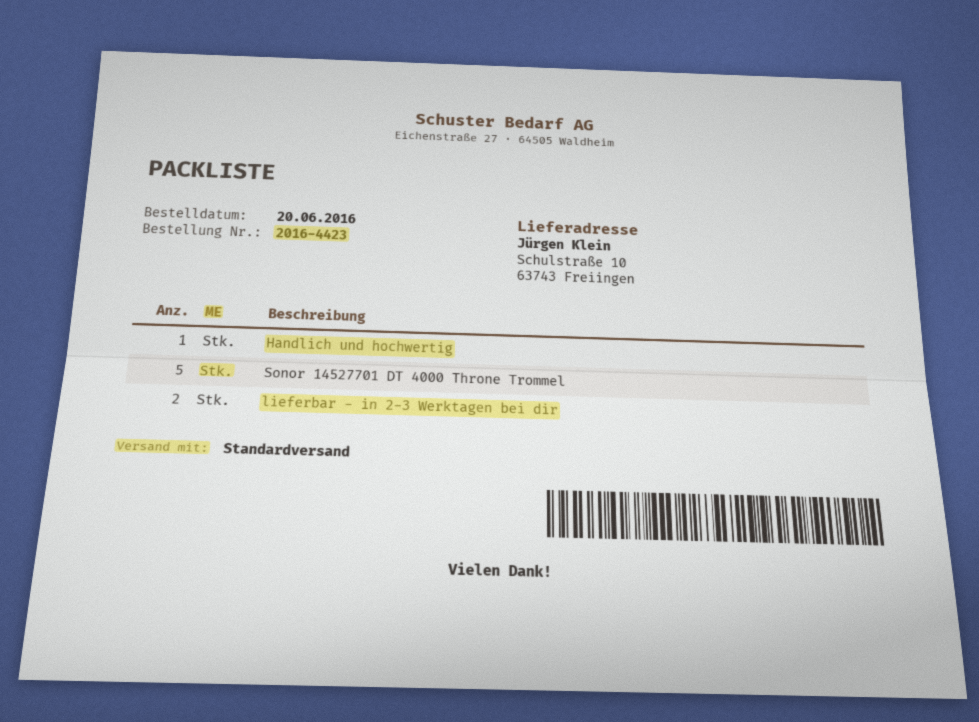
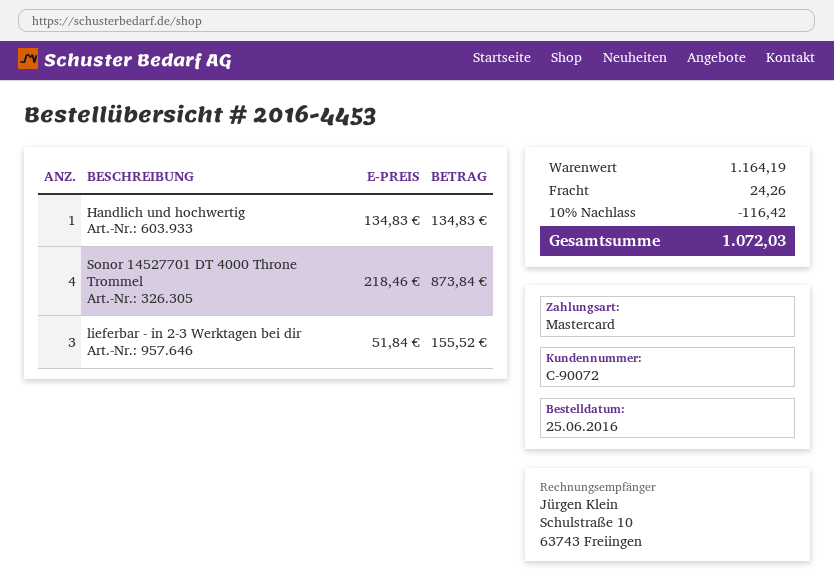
order number: 2016-4423 -> 2016-4453
order date: 2016-06-20 -> 2016-06-25
Sonor 14527701 DT 4000 Throne Trommel: 5 -> 4
lieferbar - in 2-3 Werktagen bei dir: 2 -> 3

